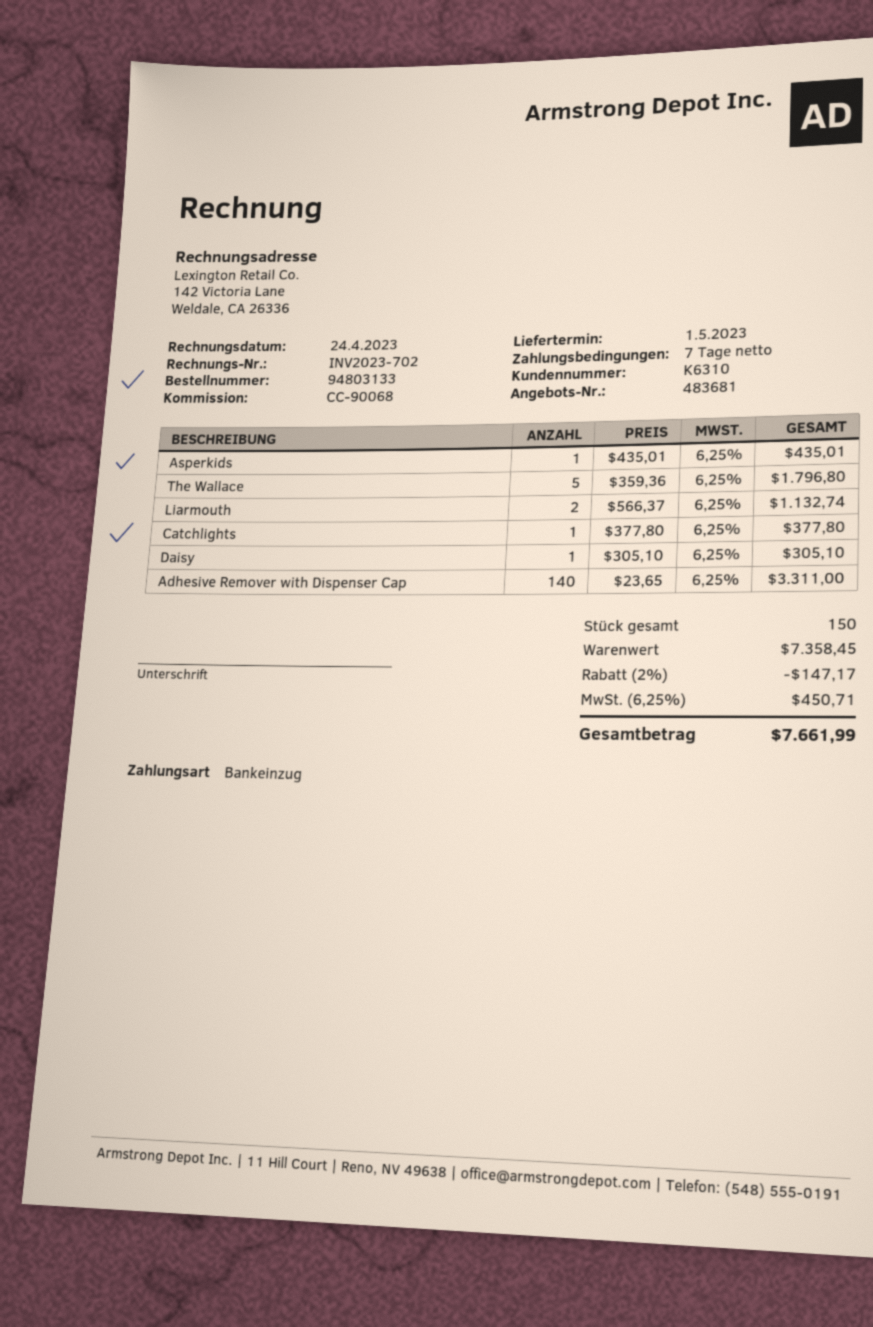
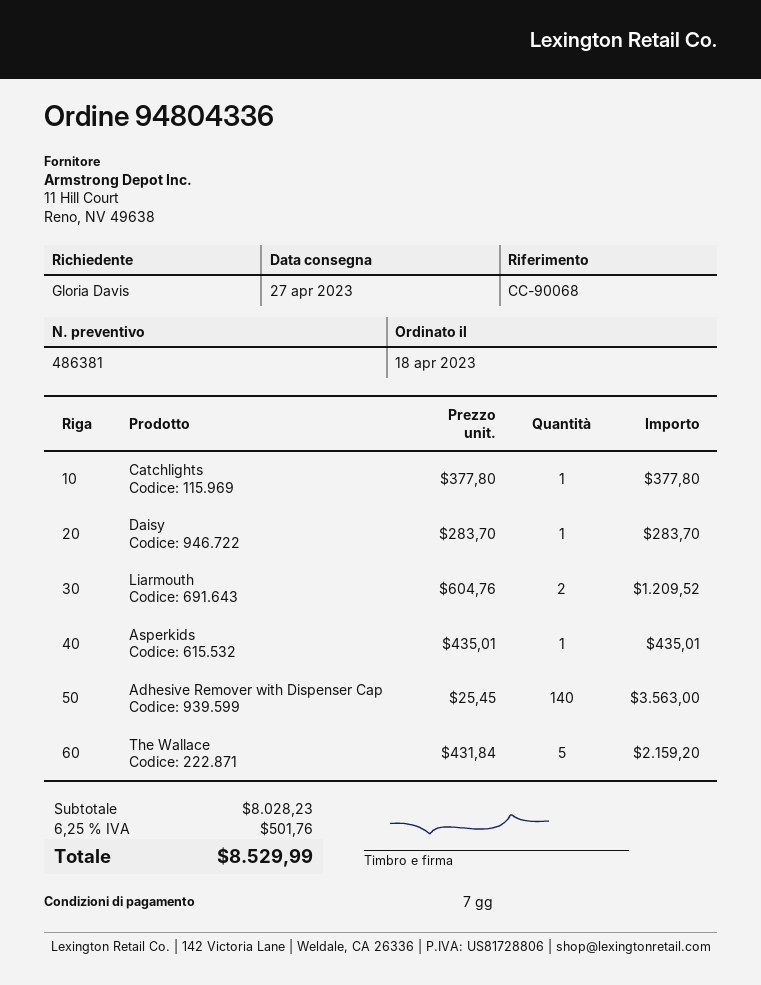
quote number: 483681 -> 486381
order number: 94803133 -> 94804336
delivery date: 2023-05-01 -> 2023-04-27
The Wallace: 5 x 359.36 = 1796.80 -> 5 x 431.84 = 2159.20
Liarmouth: 2 x 566.37 = 1132.74 -> 2 x 604.76 = 1209.52
Daisy: 1 x 305.10 = 305.10 -> 1 x 283.70 = 283.70
Adhesive Remover with Dispenser Cap: 140 x 23.65 = 3311.00 -> 140 x 25.45 = 3563.00
subtotal: 7358.45 -> 8028.23
discount: 2% = 147.17 -> none
tax: 6.25% = 450.71 -> 6.25% = 501.76
total: 7661.99 -> 8529.99

